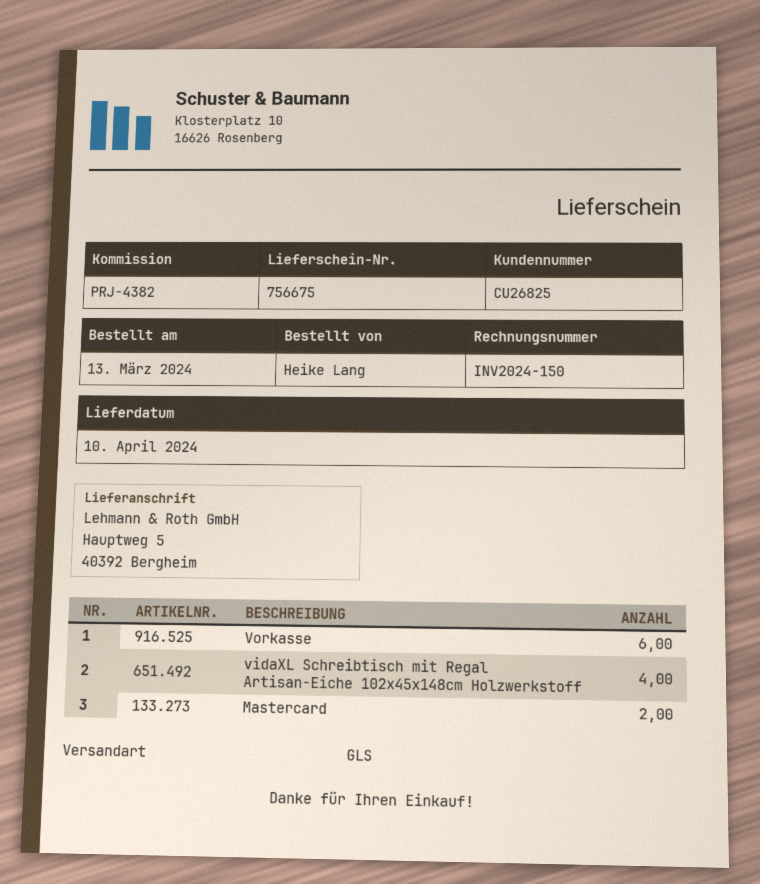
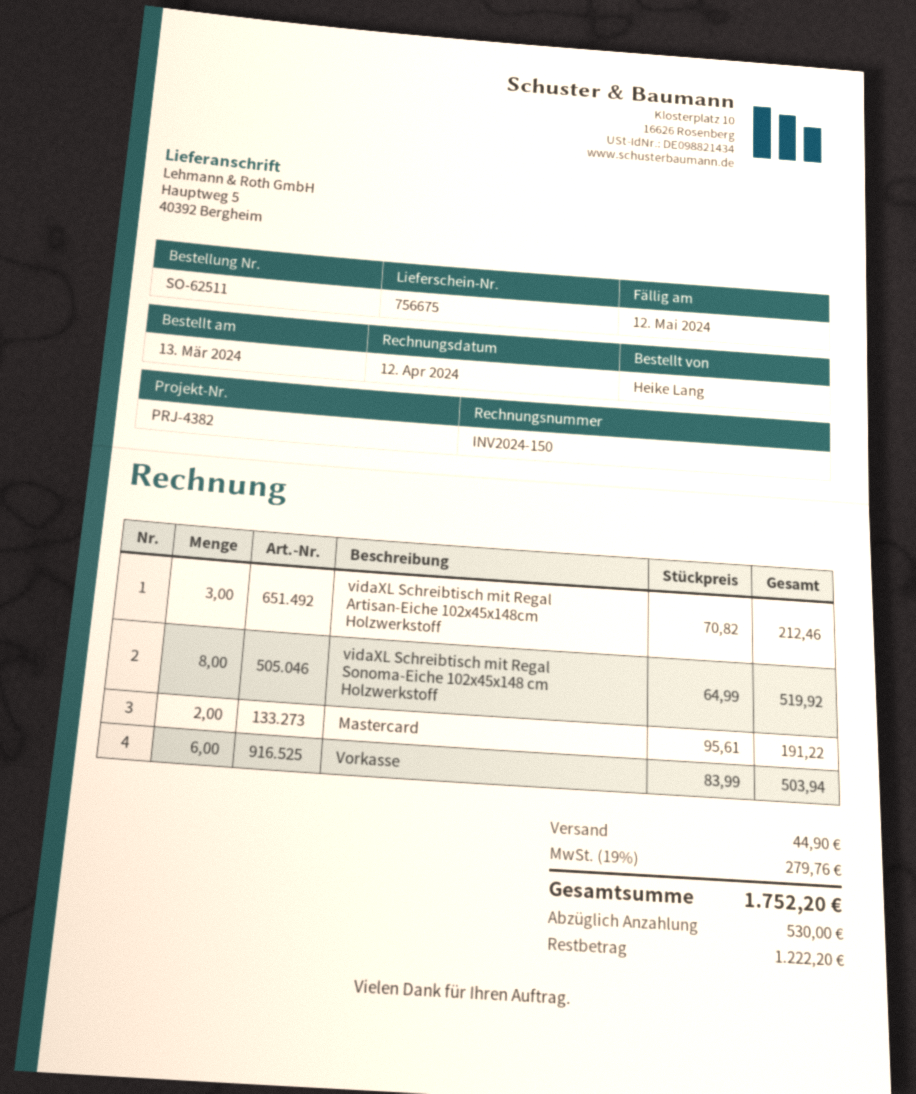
vidaXL Schreibtisch mit Regal Artisan-Eiche 102x45x148cm Holzwerkstoff: 4 -> 3
vidaXL Schreibtisch mit Regal Sonoma-Eiche 102x45x148 cm Holzwerkstoff: none -> 8

